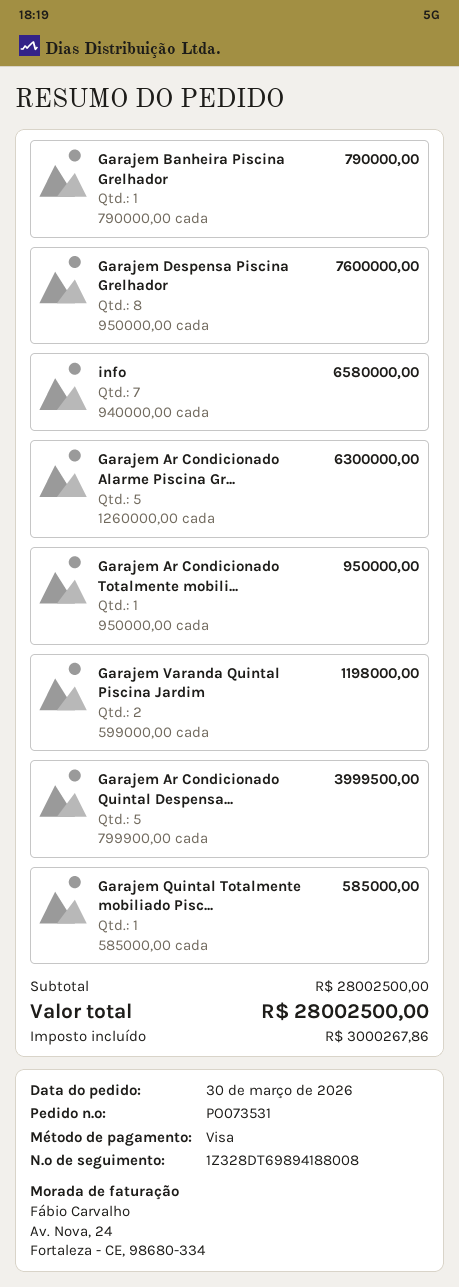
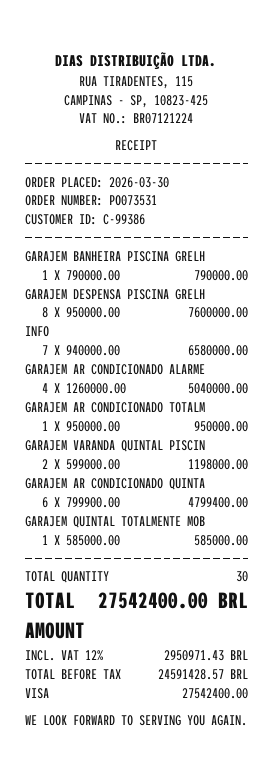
Garajem Ar Condicionado Alarme Piscina Gr...: 5 x 1260000.00 = 6300000.00 -> 4 x 1260000.00 = 5040000.00
Garajem Ar Condicionado Quintal Despensa...: 5 x 799900.00 = 3999500.00 -> 6 x 799900.00 = 4799400.00
tax: 3000267.86 -> 2950971.43
total: 28002500.00 -> 27542400.00

